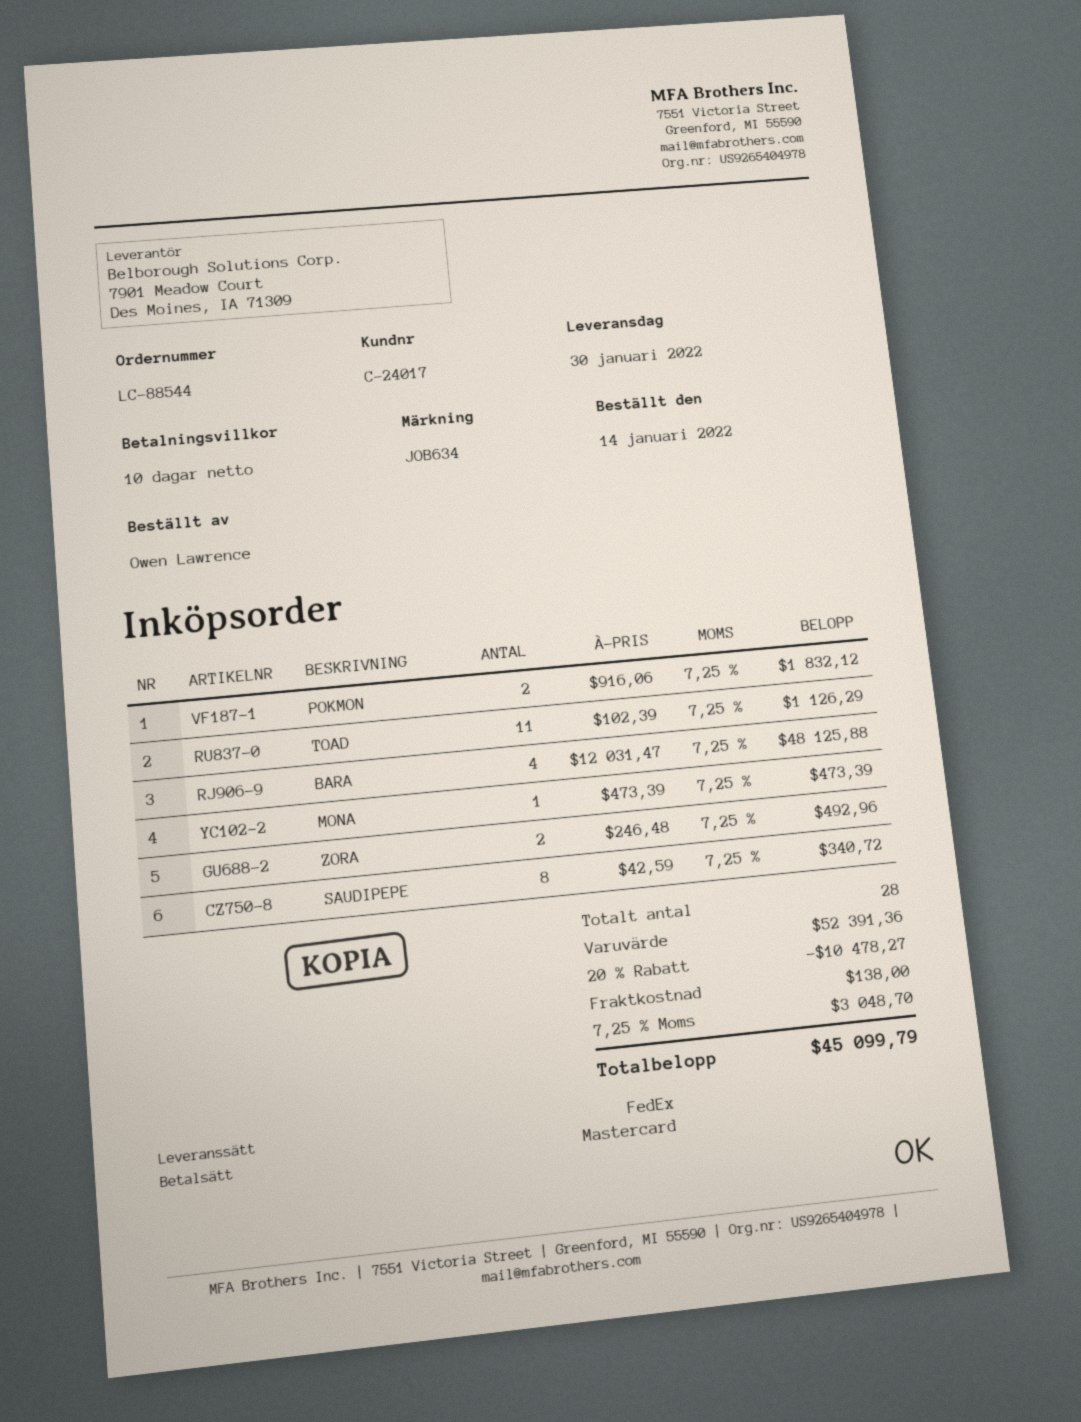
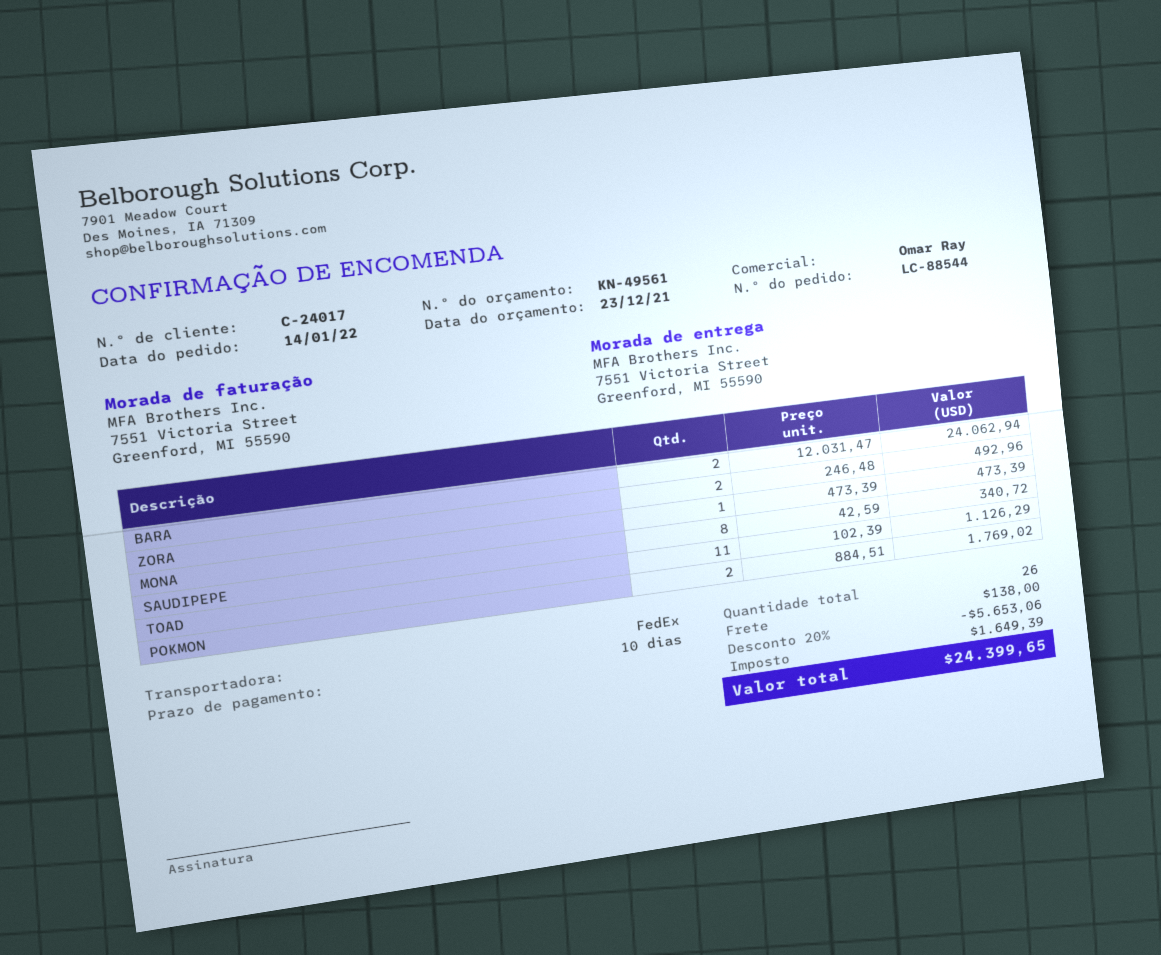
POKMON: 2 x 916.06 = 1832.12 -> 2 x 884.51 = 1769.02
BARA: 4 x 12031.47 = 48125.88 -> 2 x 12031.47 = 24062.94
total quantity: 28 -> 26
discount: 20% = 10478.27 -> 20% = 5653.06
tax: 3048.70 -> 1649.39
total: 45099.79 -> 24399.65

